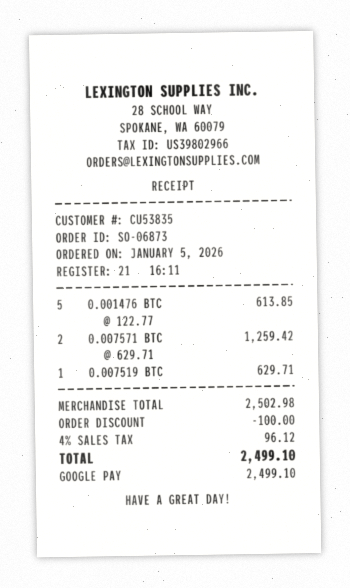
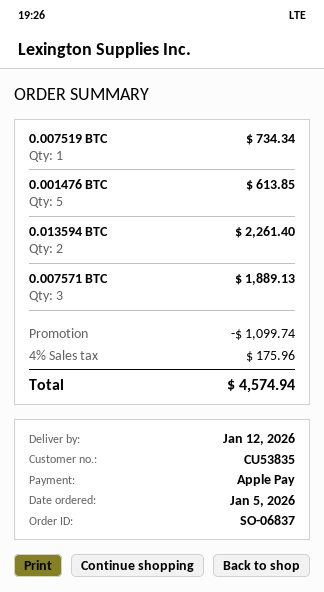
order number: SO-06873 -> SO-06837
payment method: Google Pay -> Apple Pay
0.007571 BTC: 2 for 1259.42 -> 3 for 1889.13
0.007519 BTC: 1 for 629.71 -> 1 for 734.34
0.013594 BTC: none -> 2 for 2261.40
discount: 100.00 -> 1099.74
tax: 4% = 96.12 -> 4% = 175.96
total: 2499.10 -> 4574.94

